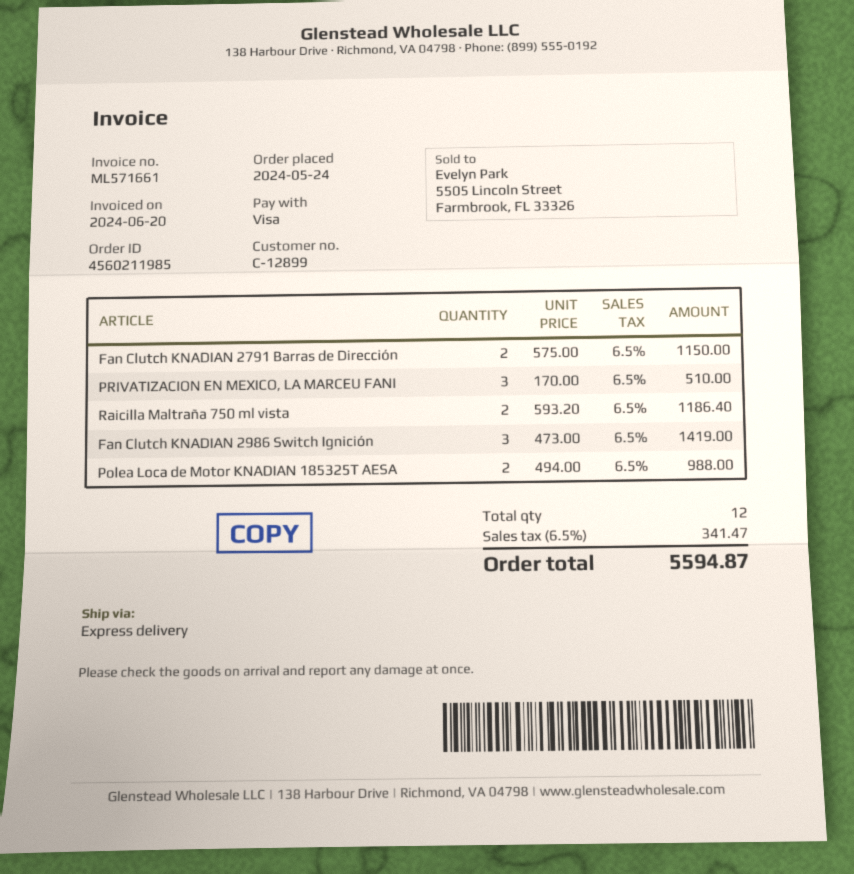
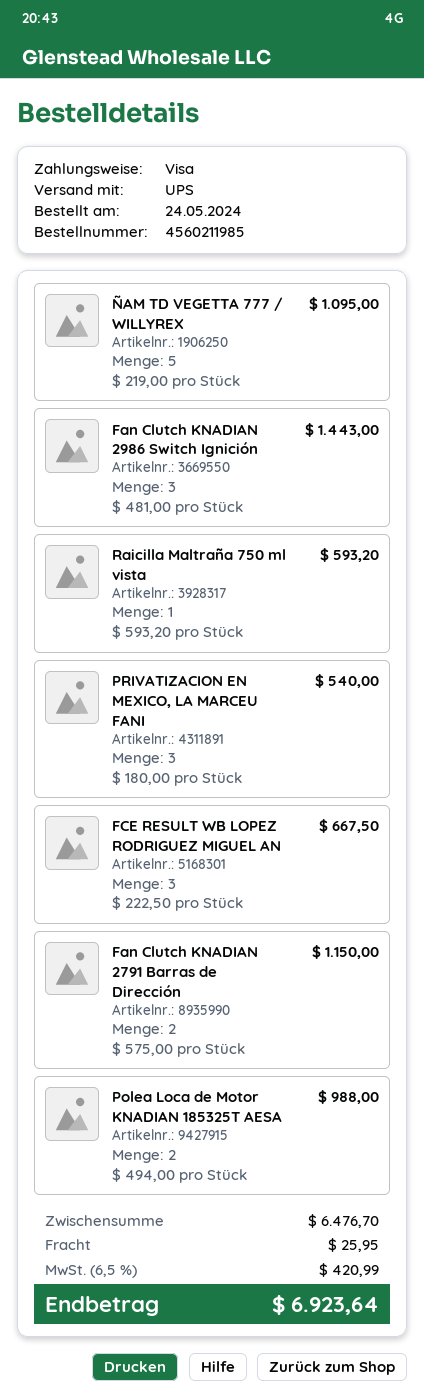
shipping method: express -> UPS
PRIVATIZACION EN MEXICO, LA MARCEU FANI: 3 x 170.00 = 510.00 -> 3 x 180.00 = 540.00
Raicilla Maltraña 750 ml vista: 2 x 593.20 = 1186.40 -> 1 x 593.20 = 593.20
Fan Clutch KNADIAN 2986 Switch Ignición: 3 x 473.00 = 1419.00 -> 3 x 481.00 = 1443.00
ÑAM TD VEGETTA 777 / WILLYREX: none -> 5 x 219.00 = 1095.00
FCE RESULT WB LOPEZ RODRIGUEZ MIGUEL AN: none -> 3 x 222.50 = 667.50
shipping: none -> 25.95
tax: 6.5% = 341.47 -> 6.5% = 420.99
total: 5594.87 -> 6923.64

